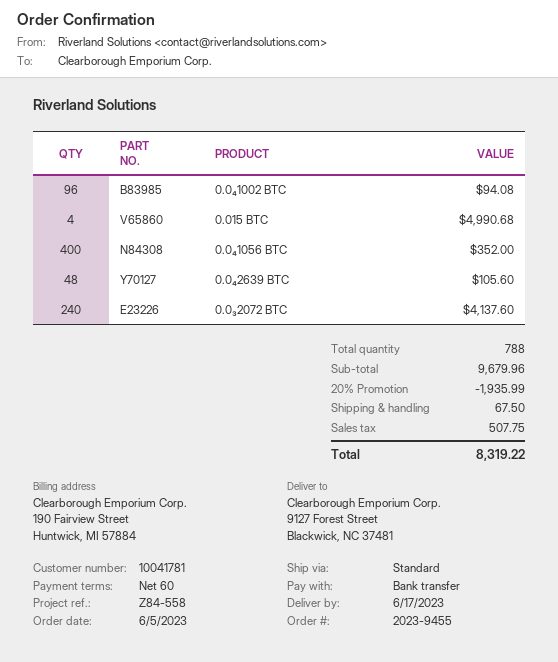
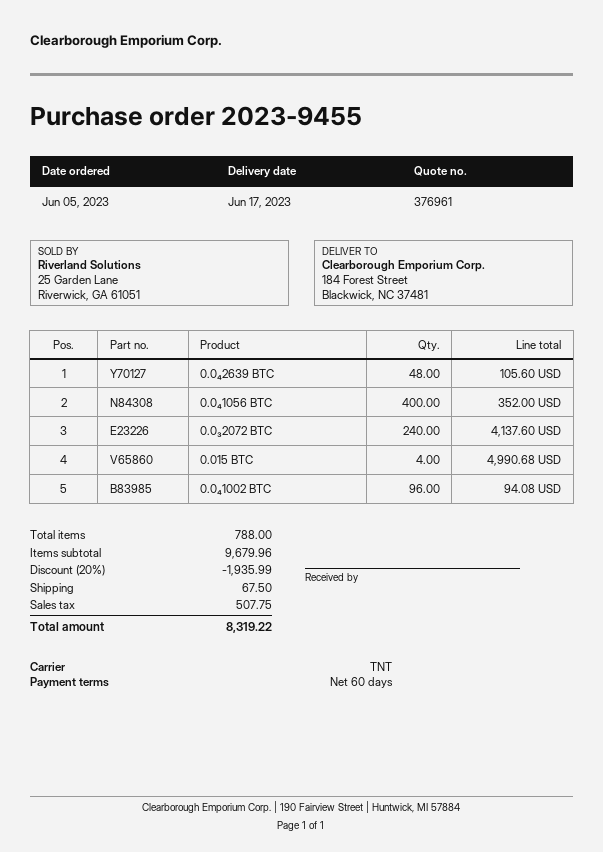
shipping method: standard -> TNT
ship to: 9127 Forest Street, Blackwick, NC 37481 -> 184 Forest Street, Blackwick, NC 37481

